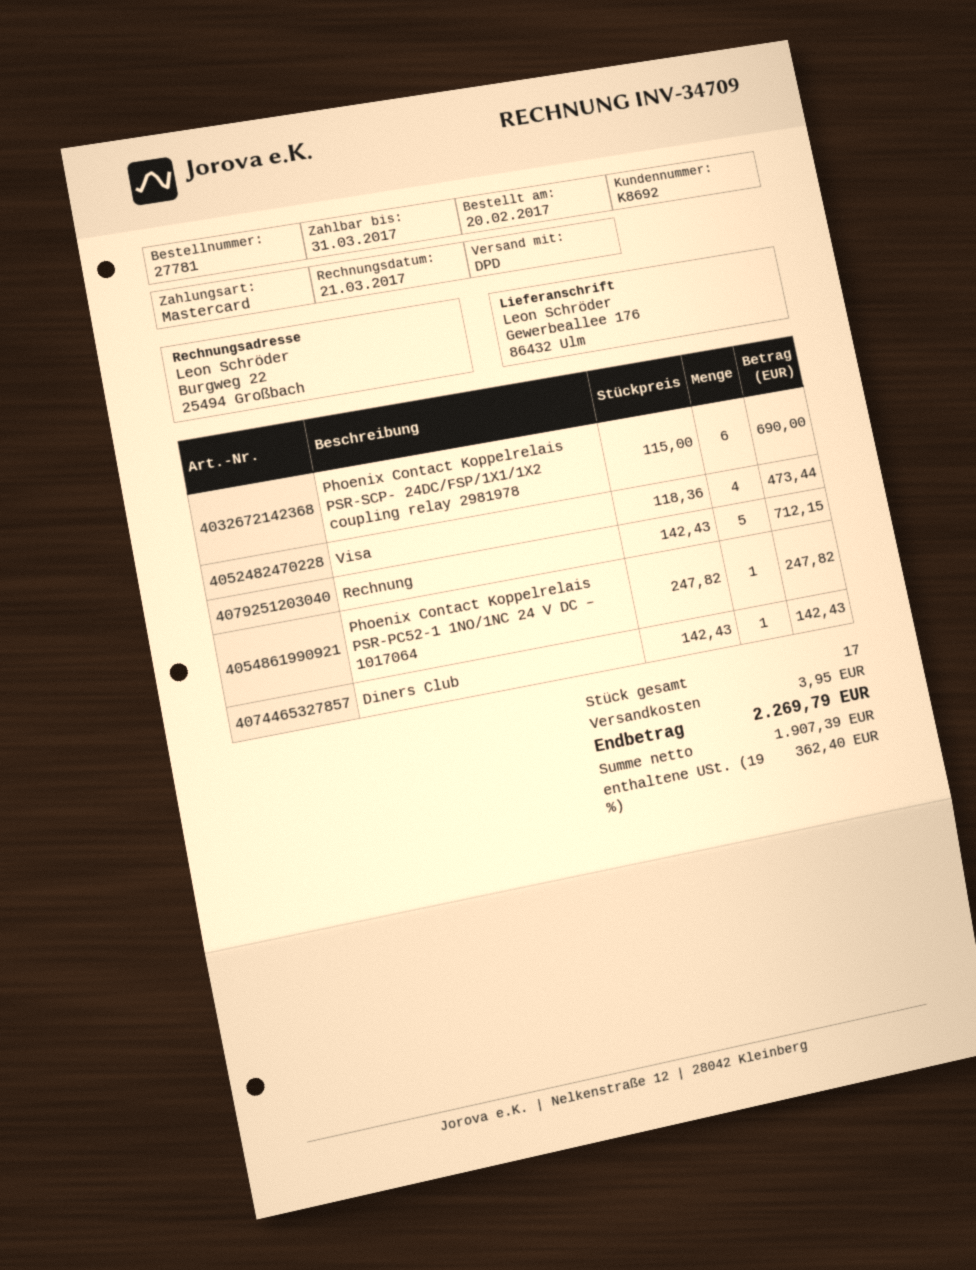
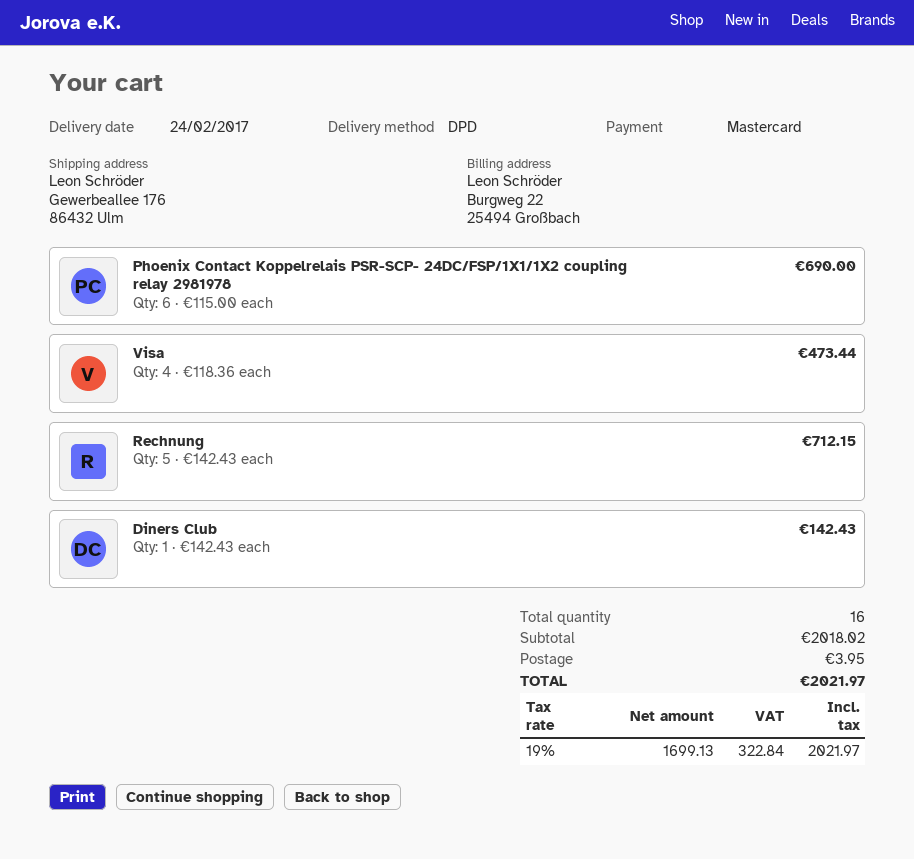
Phoenix Contact Koppelrelais PSR-PC52-1 1NO/1NC 24 V DC – 1017064: 1 x 247.82 = 247.82 -> none
total quantity: 17 -> 16
net: 1907.39 -> 1699.13
tax: 19% = 362.40 -> 19% = 322.84
total: 2269.79 -> 2021.97

